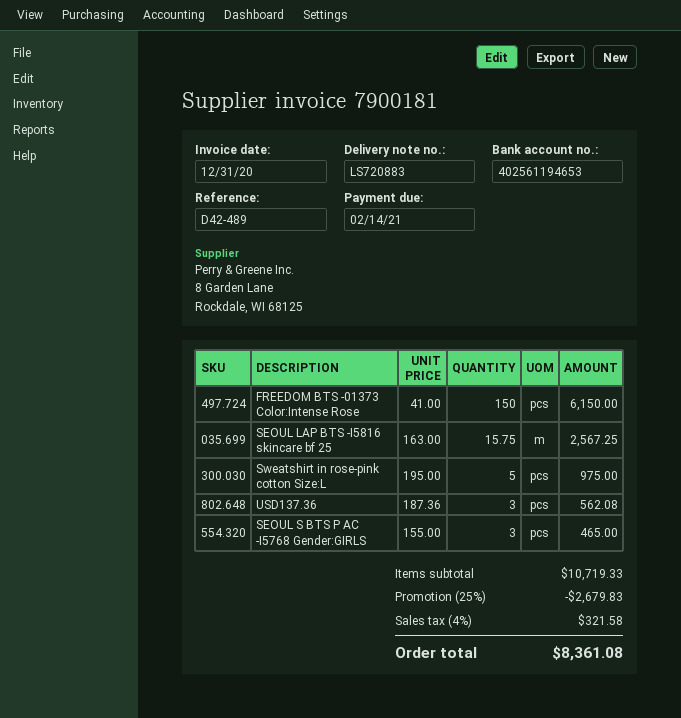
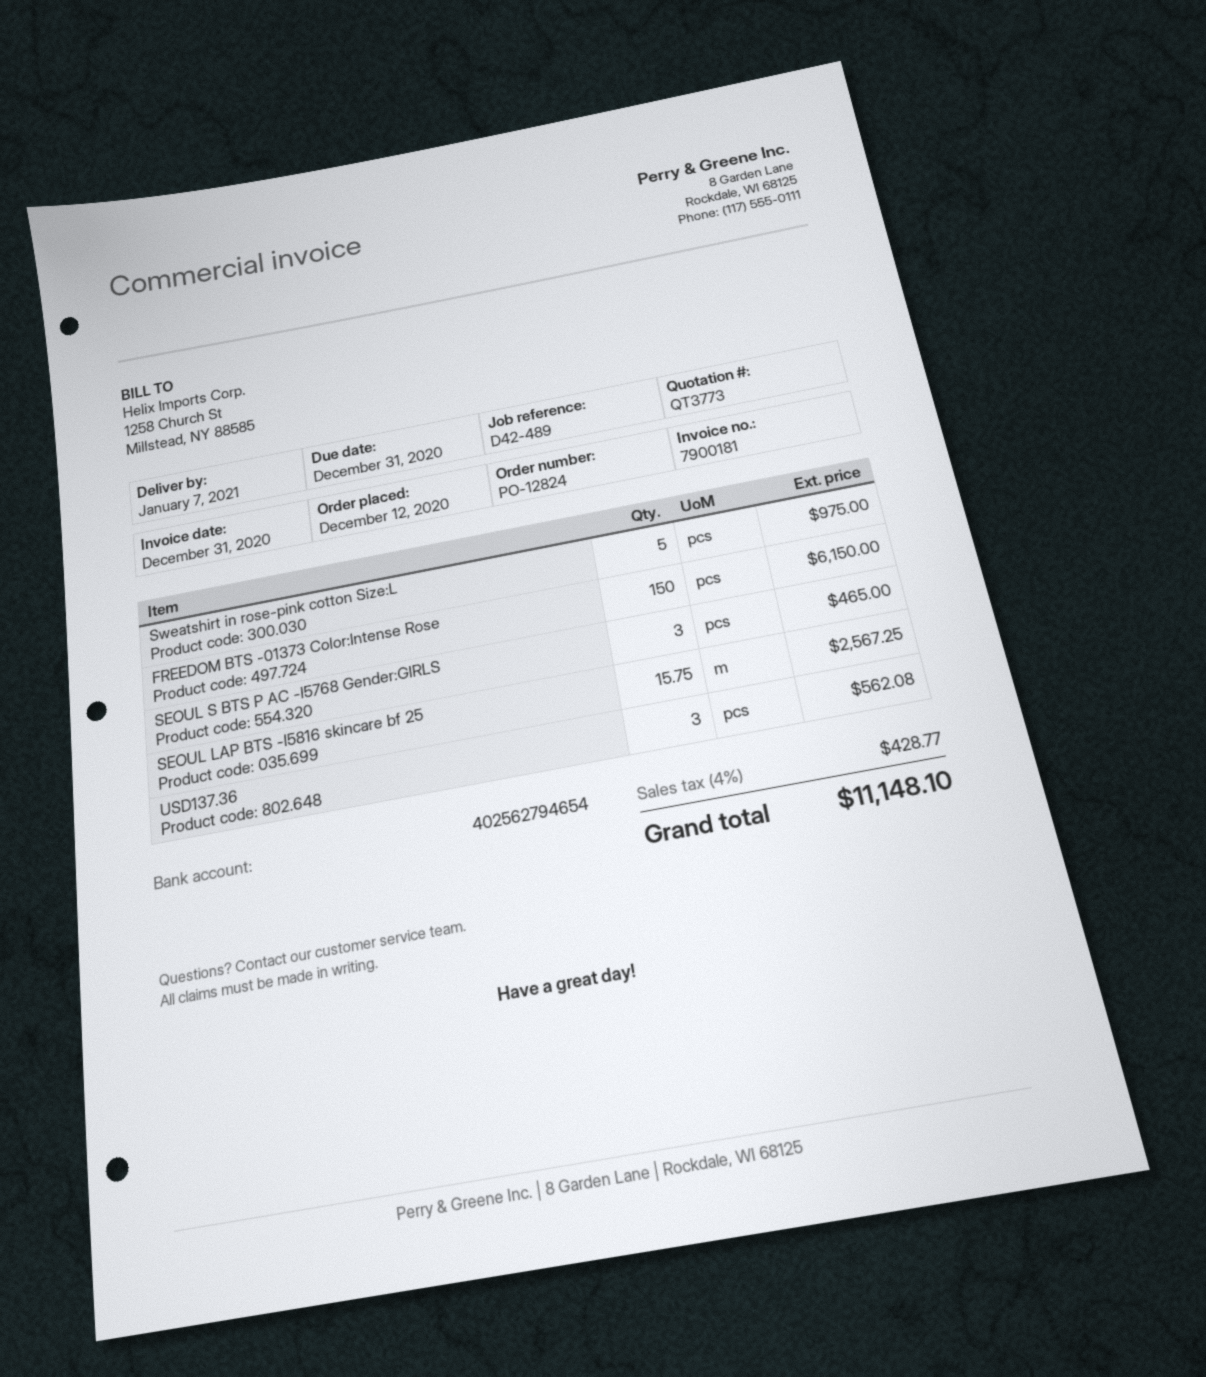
due date: 2021-02-14 -> 2020-12-31
bank account: 402561194653 -> 402562794654
discount: 25% = 2679.83 -> none
tax: 4% = 321.58 -> 4% = 428.77
total: 8361.08 -> 11148.10

